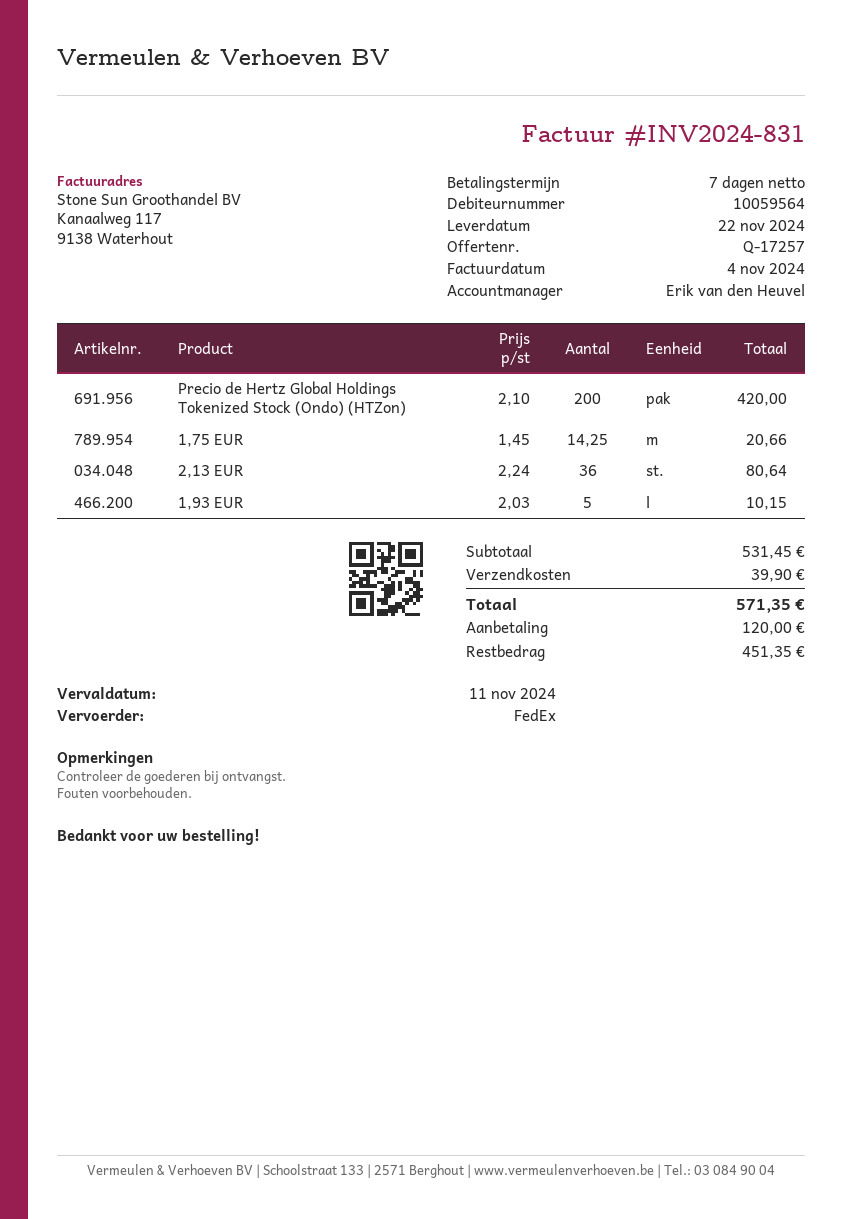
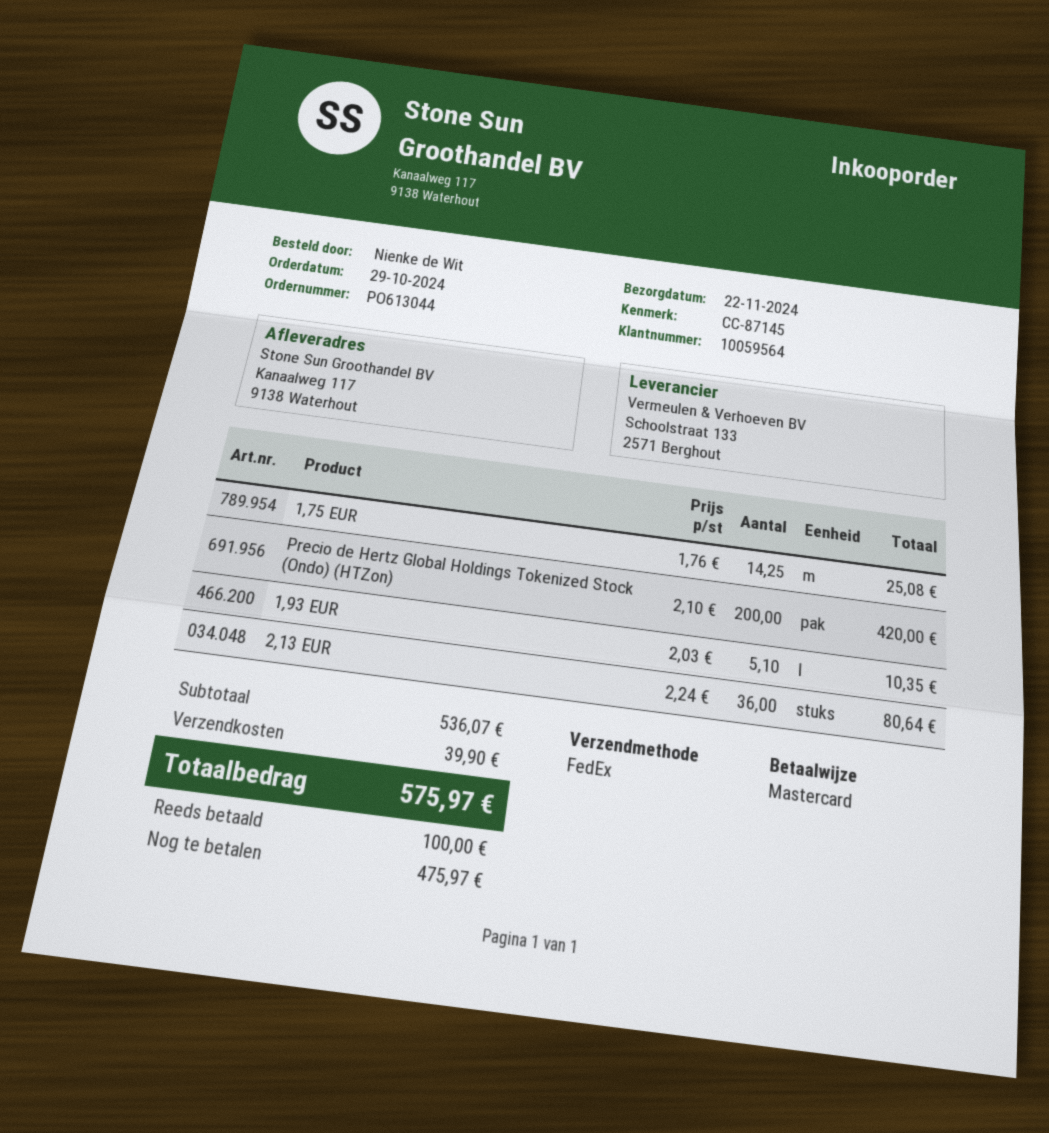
1,75 EUR: 14.25 x 1.45 = 20.66 -> 14.25 x 1.76 = 25.08
1,93 EUR: 5 x 2.03 = 10.15 -> 5.1 x 2.03 = 10.35
subtotal: 531.45 -> 536.07
total: 571.35 -> 575.97
deposit: 120.00 -> 100.00
balance: 451.35 -> 475.97

